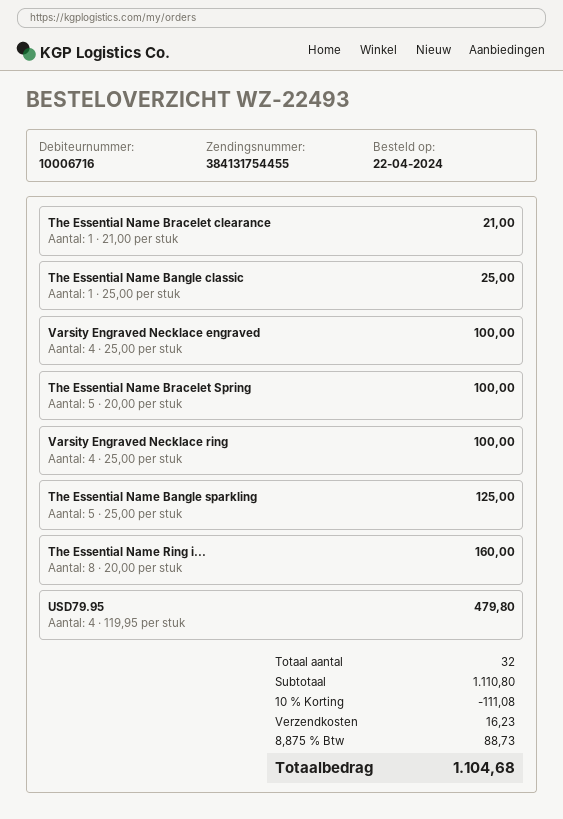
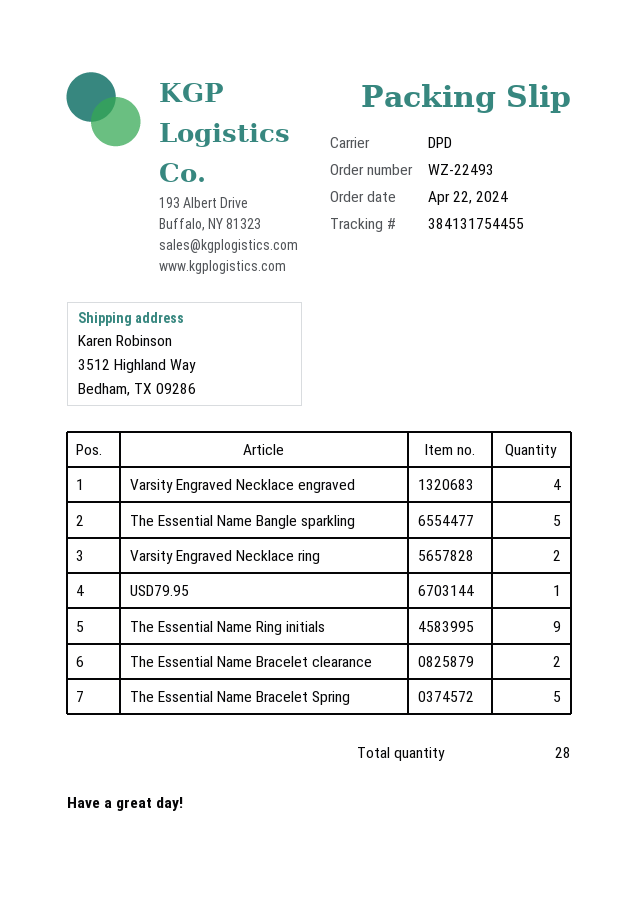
The Essential Name Bracelet clearance: 1 -> 2
The Essential Name Bangle classic: 1 -> none
Varsity Engraved Necklace ring: 4 -> 2
The Essential Name Ring i...: 8 -> 9
USD79.95: 4 -> 1
total quantity: 32 -> 28

